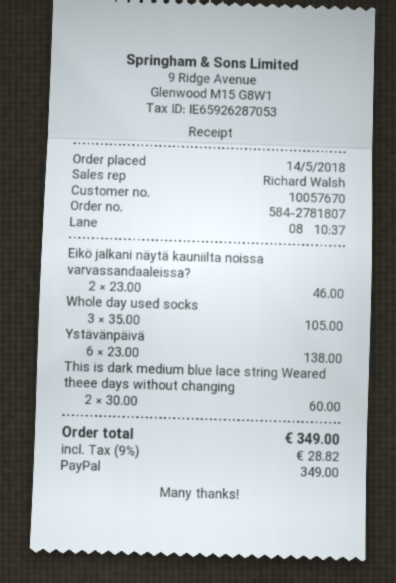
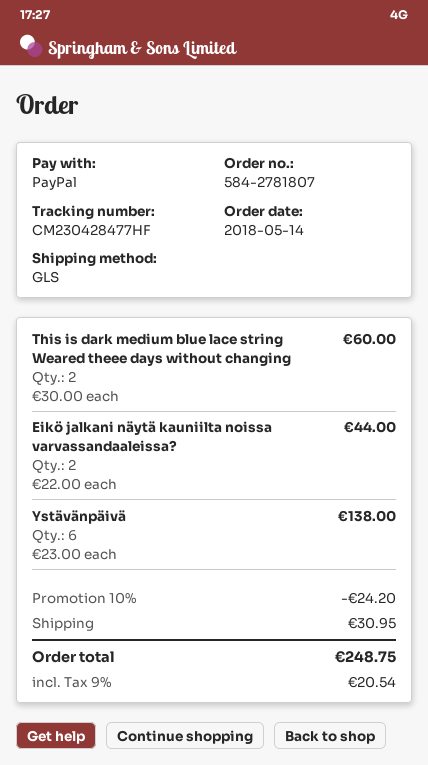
Eikö jalkani näytä kauniilta noissa varvassandaaleissa?: 2 x 23.00 = 46.00 -> 2 x 22.00 = 44.00
Whole day used socks: 3 x 35.00 = 105.00 -> none
discount: none -> 10% = 24.20
shipping: none -> 30.95
tax: 9% = 28.82 -> 9% = 20.54
total: 349.00 -> 248.75

